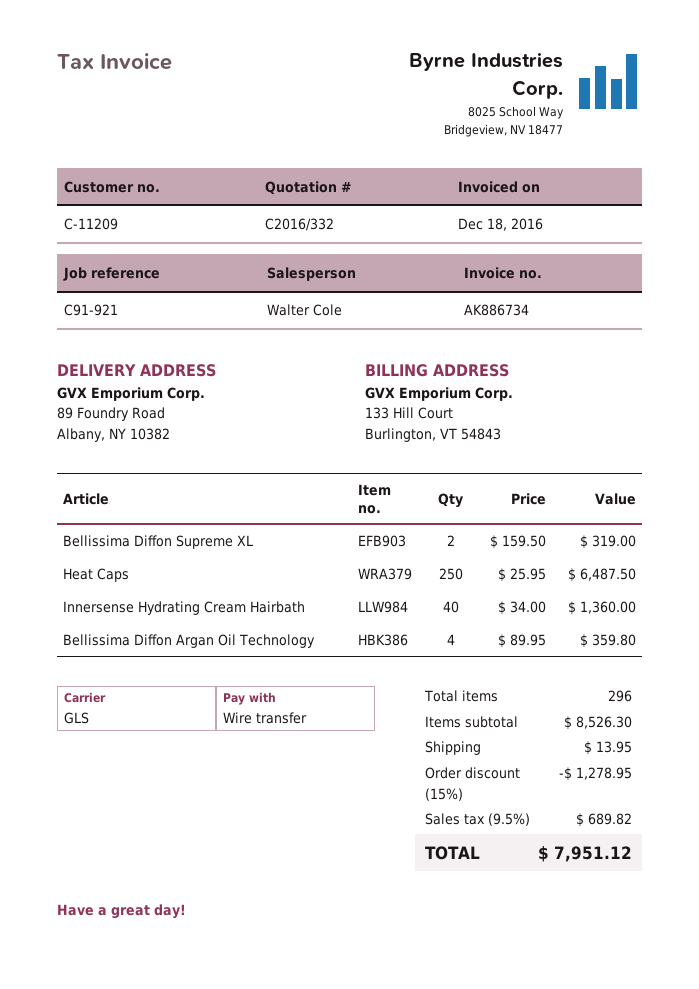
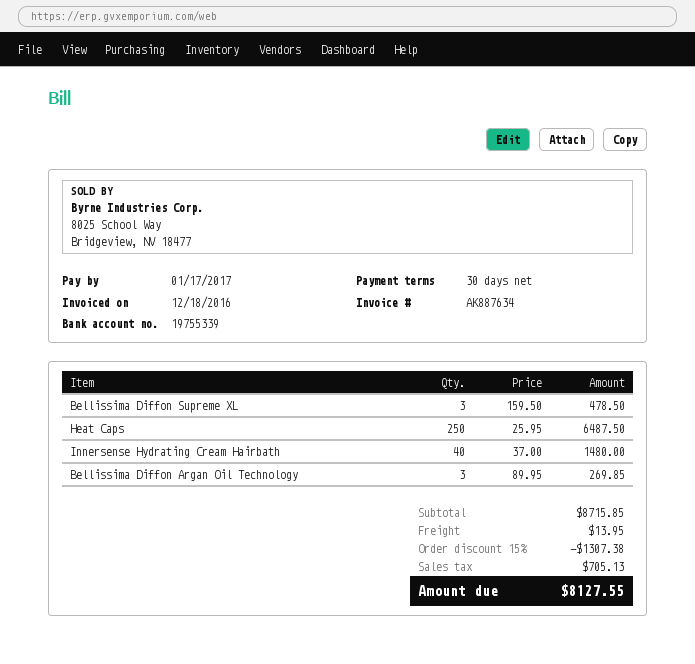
invoice number: AK886734 -> AK887634
Bellissima Diffon Supreme XL: 2 x 159.50 = 319.00 -> 3 x 159.50 = 478.50
Innersense Hydrating Cream Hairbath: 40 x 34.00 = 1360.00 -> 40 x 37.00 = 1480.00
Bellissima Diffon Argan Oil Technology: 4 x 89.95 = 359.80 -> 3 x 89.95 = 269.85
subtotal: 8526.30 -> 8715.85
discount: 15% = 1278.95 -> 15% = 1307.38
tax: 689.82 -> 705.13
total: 7951.12 -> 8127.55

